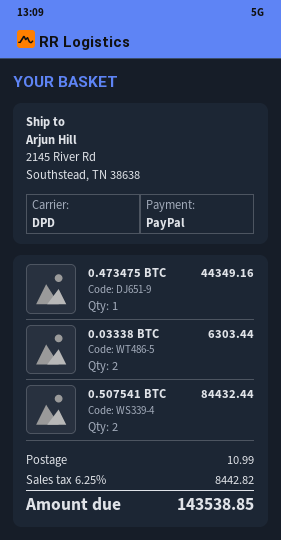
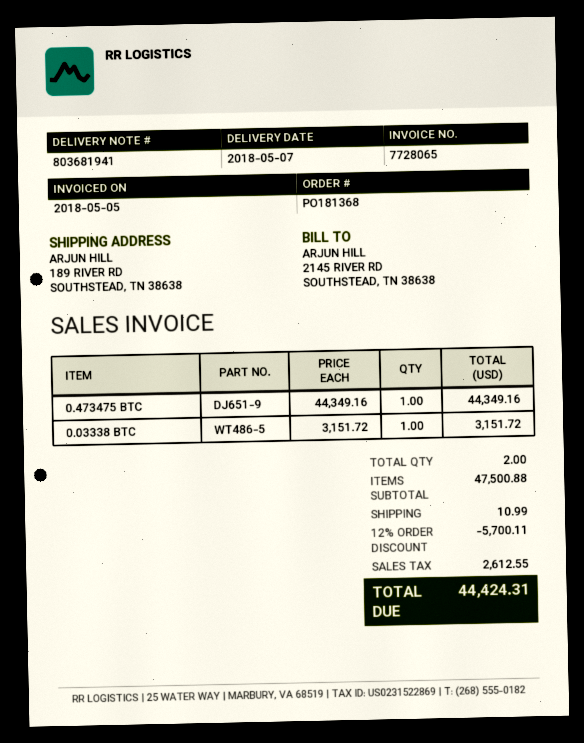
ship to: 2145 River Rd, Southstead, TN 38638 -> 189 RIVER RD, SOUTHSTEAD, TN 38638
0.03338 BTC: 2 for 6303.44 -> 1 for 3151.72
0.507541 BTC: 2 for 84432.44 -> none
discount: none -> 12% = 5700.11
tax: 8442.82 -> 2612.55
total: 143538.85 -> 44424.31

